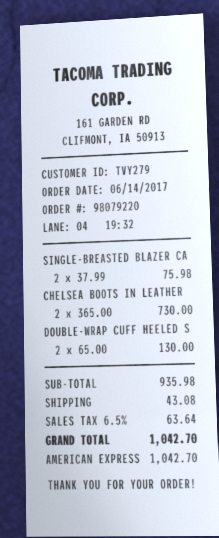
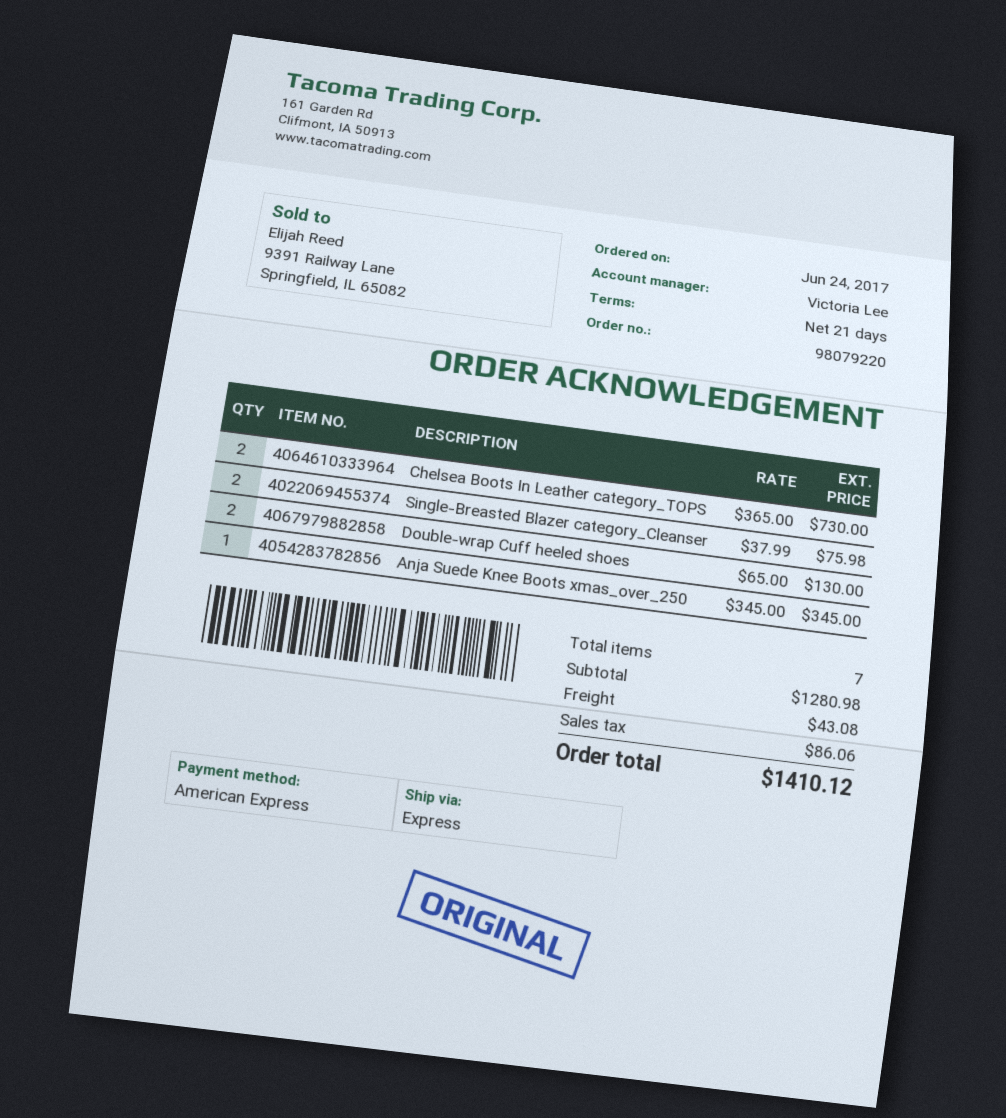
order date: 2017-06-14 -> 2017-06-24
Anja Suede Knee Boots xmas_over_250: none -> 1 x 345.00 = 345.00
subtotal: 935.98 -> 1280.98
tax: 63.64 -> 86.06
total: 1042.70 -> 1410.12

